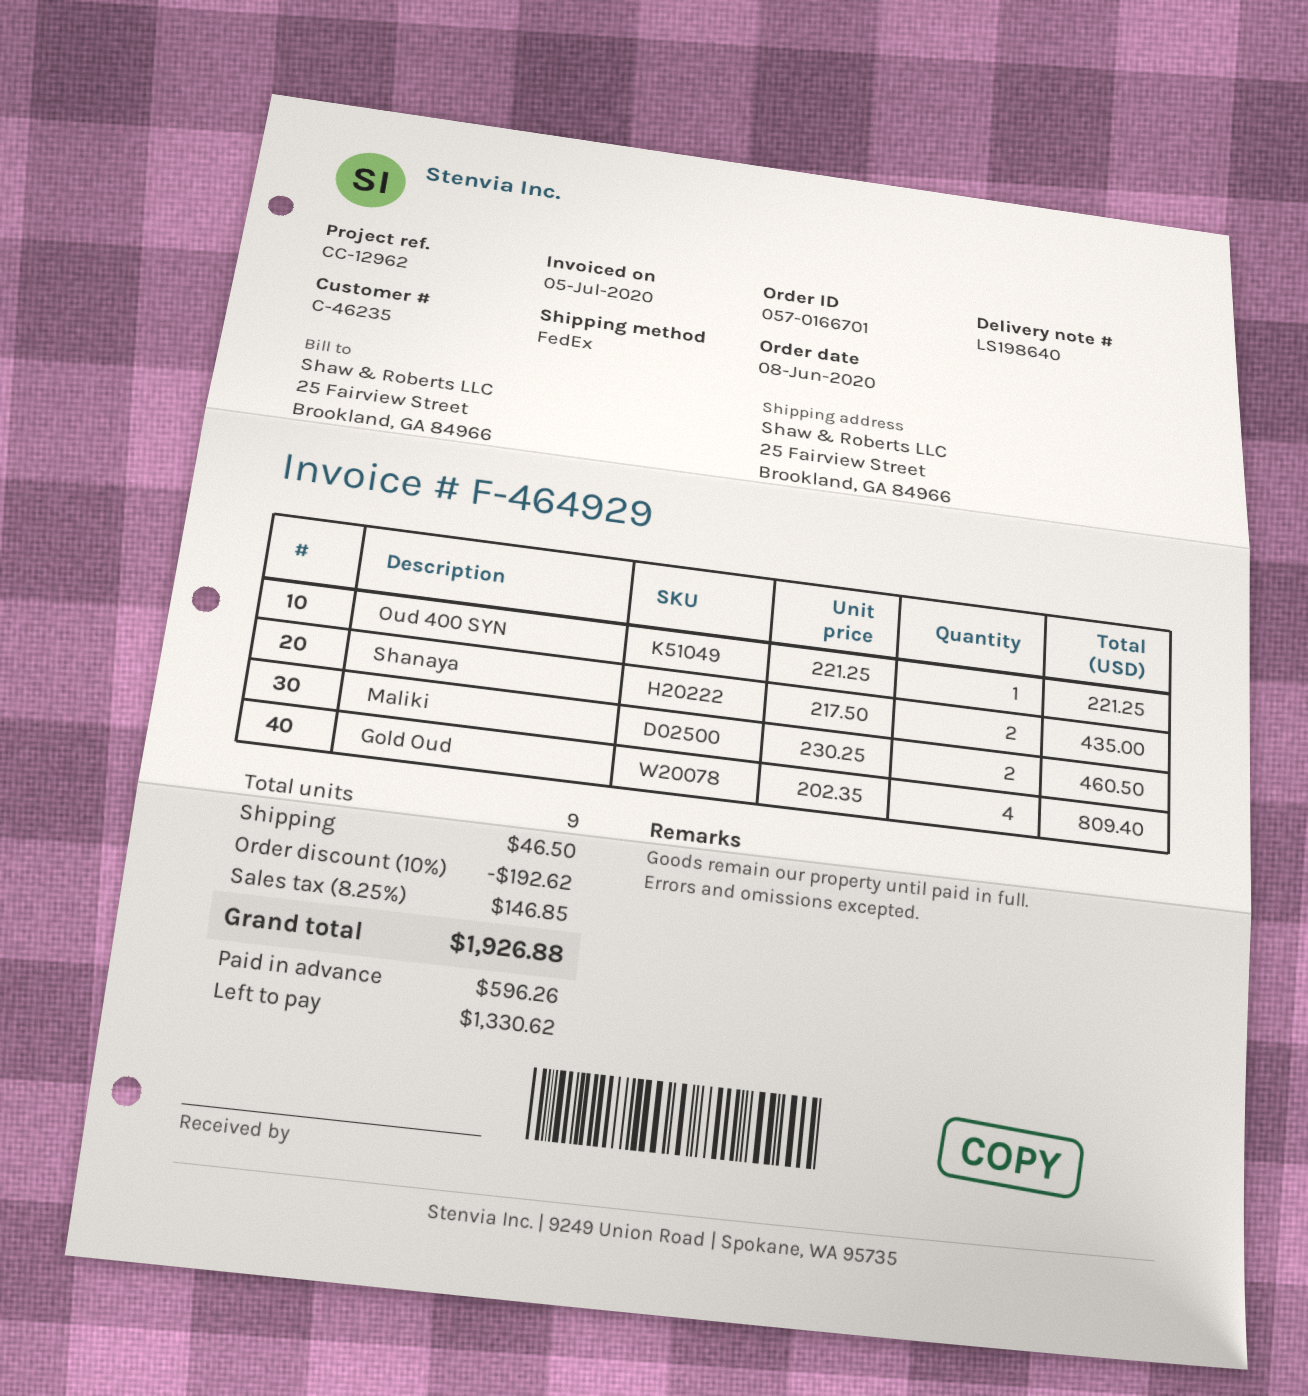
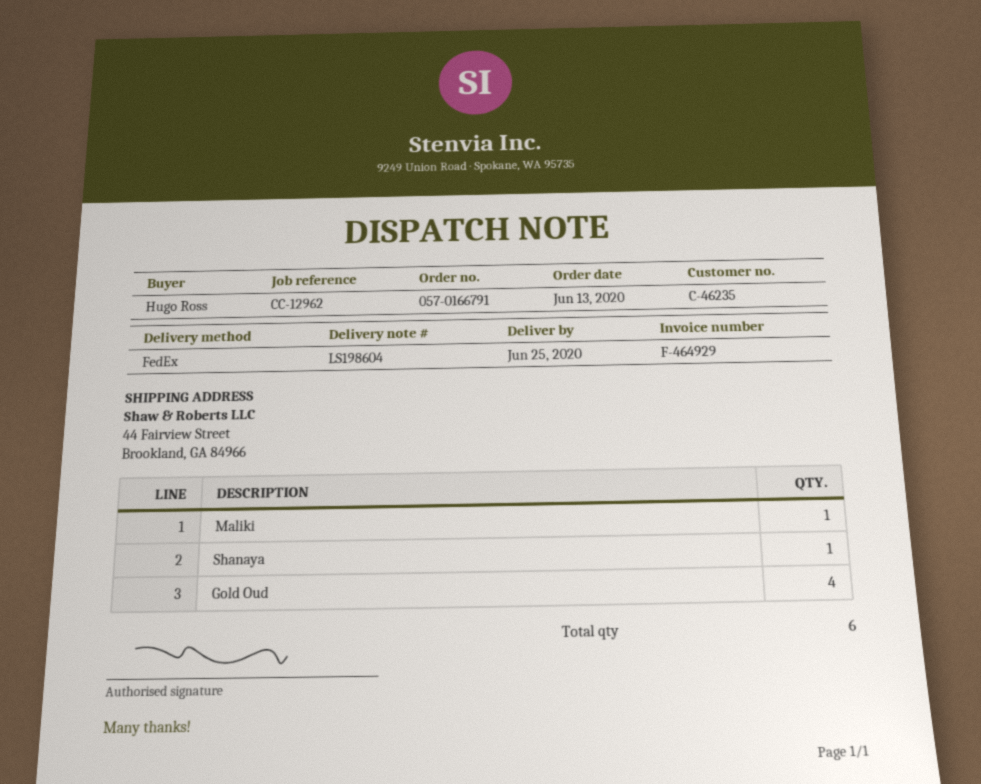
order number: 057-0166701 -> 057-0166791
order date: 2020-06-08 -> 2020-06-13
delivery note number: LS198640 -> LS198604
ship to: 25 Fairview Street, Brookland, GA 84966 -> 44 Fairview Street, Brookland, GA 84966
Oud 400 SYN: 1 -> none
Shanaya: 2 -> 1
Maliki: 2 -> 1
total quantity: 9 -> 6

